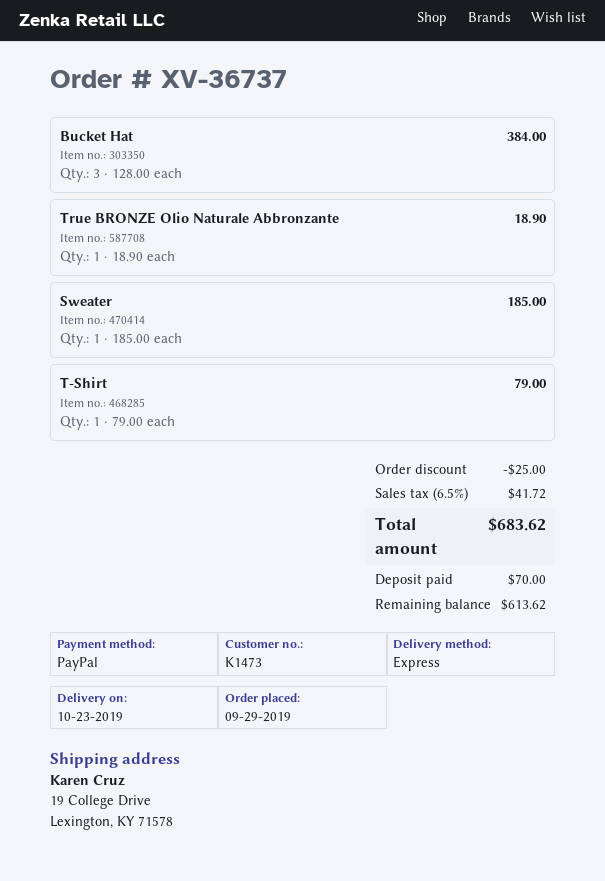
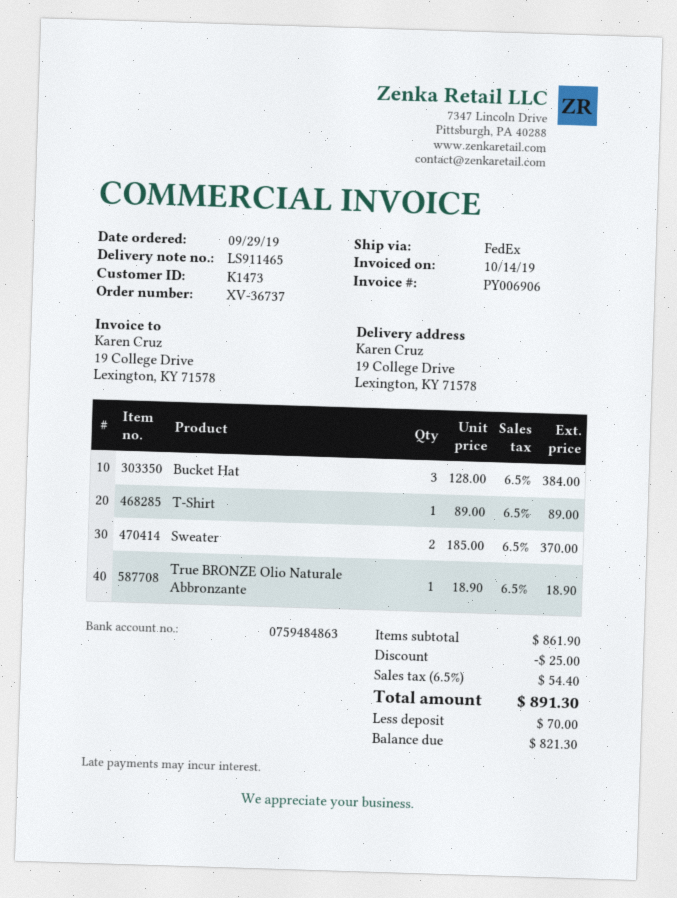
shipping method: express -> FedEx
Sweater: 1 x 185.00 = 185.00 -> 2 x 185.00 = 370.00
T-Shirt: 1 x 79.00 = 79.00 -> 1 x 89.00 = 89.00
tax: 6.5% = 41.72 -> 6.5% = 54.40
total: 683.62 -> 891.30
balance: 613.62 -> 821.30

